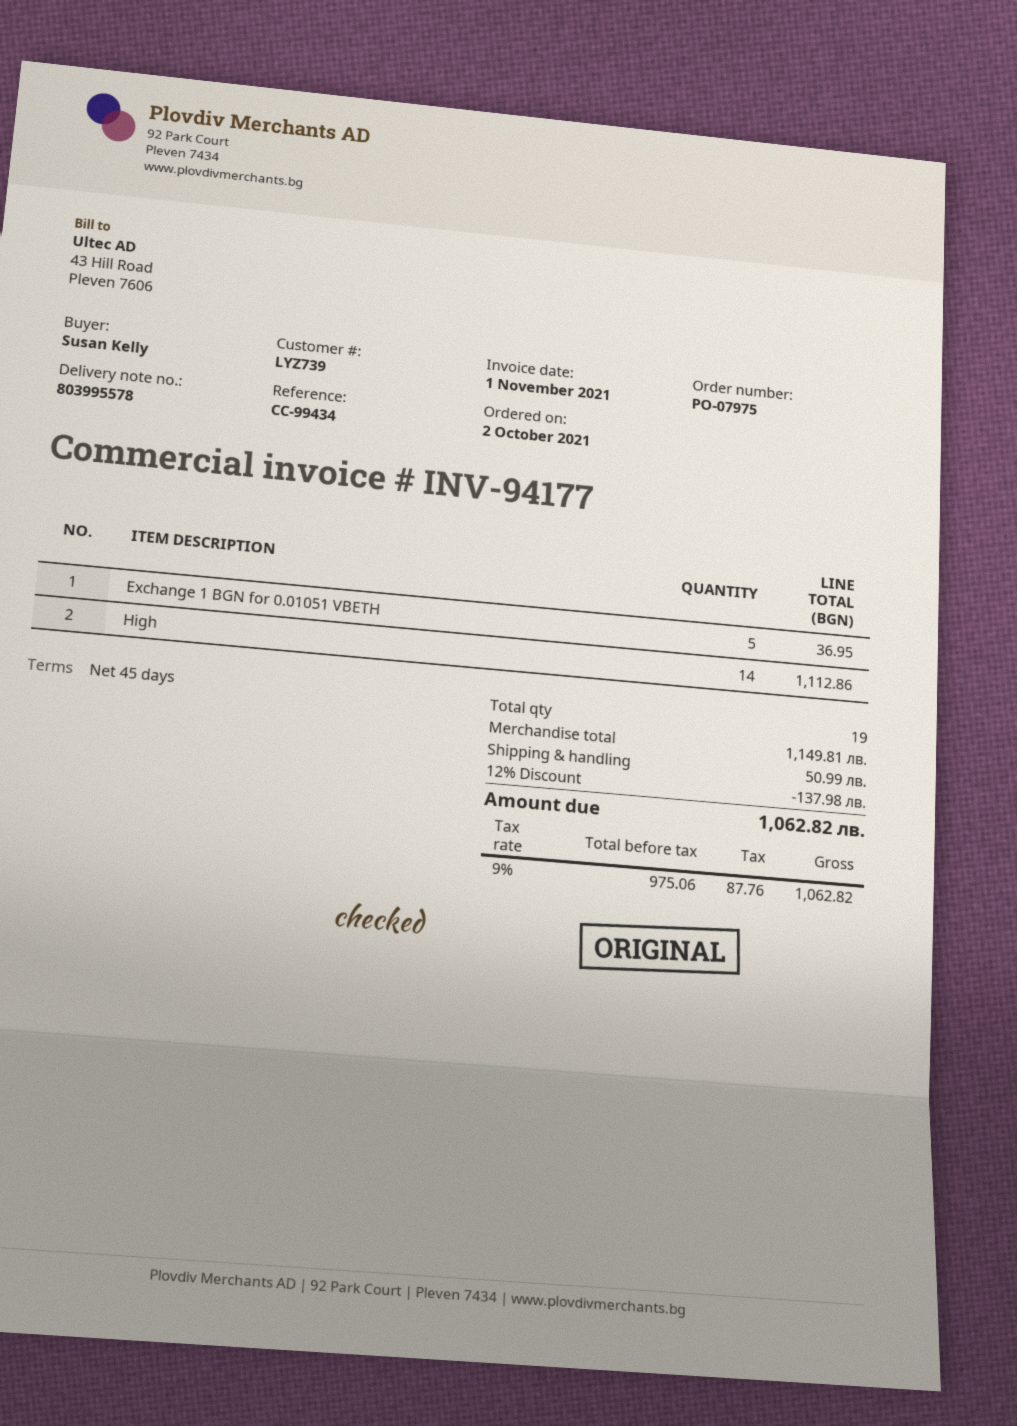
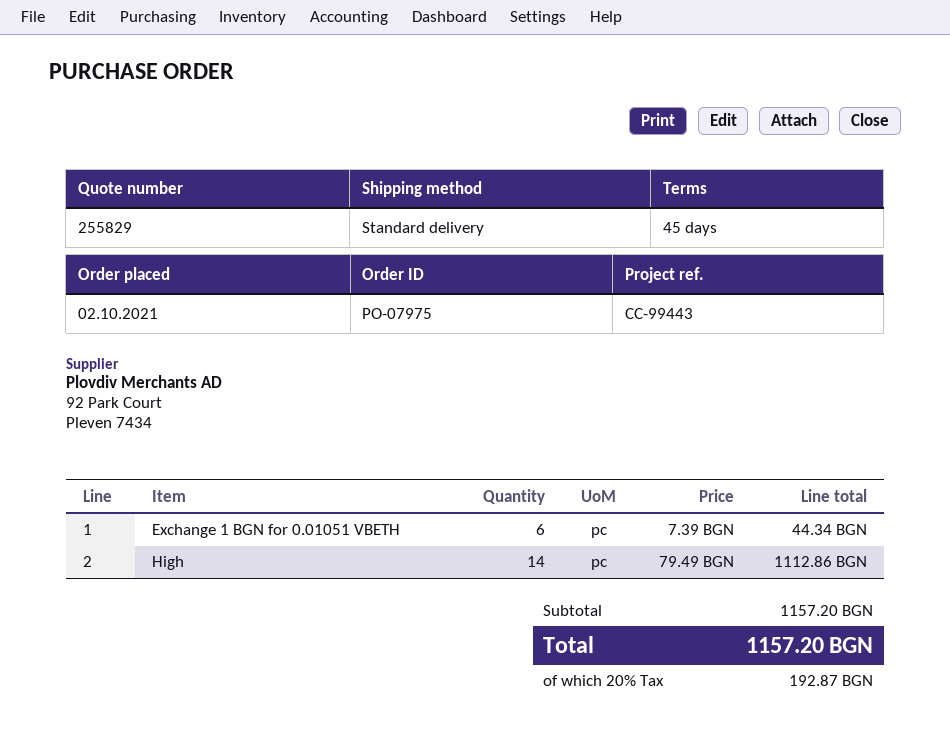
reference: CC-99434 -> CC-99443
Exchange 1 BGN for 0.01051 VBETH: 5 for 36.95 -> 6 for 44.34
subtotal: 1149.81 -> 1157.20
discount: 12% = 137.98 -> none
shipping: 50.99 -> none
tax: 9% = 87.76 -> 20% = 192.87
total: 1062.82 -> 1157.20

